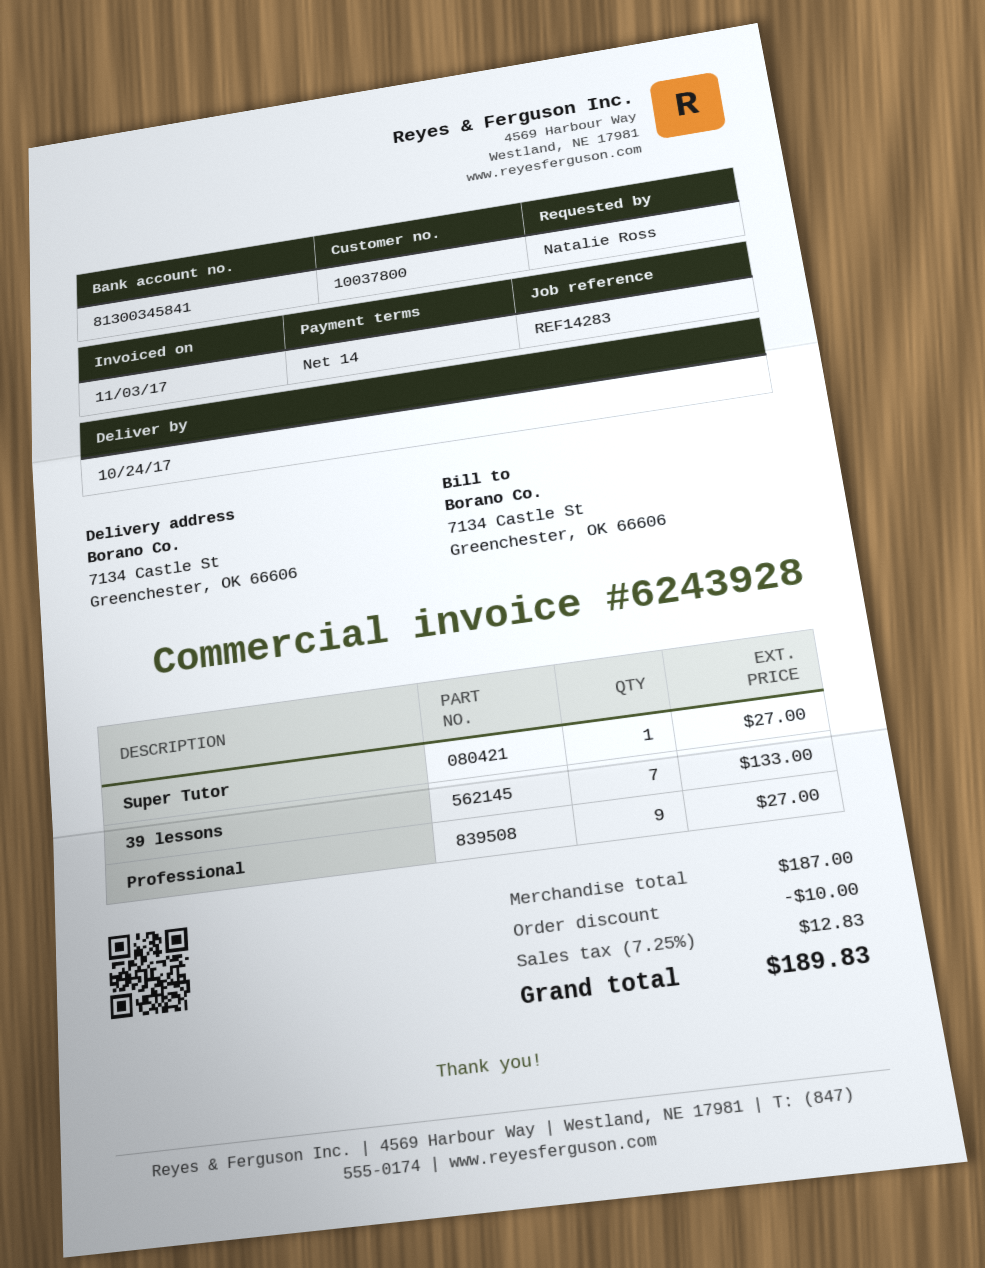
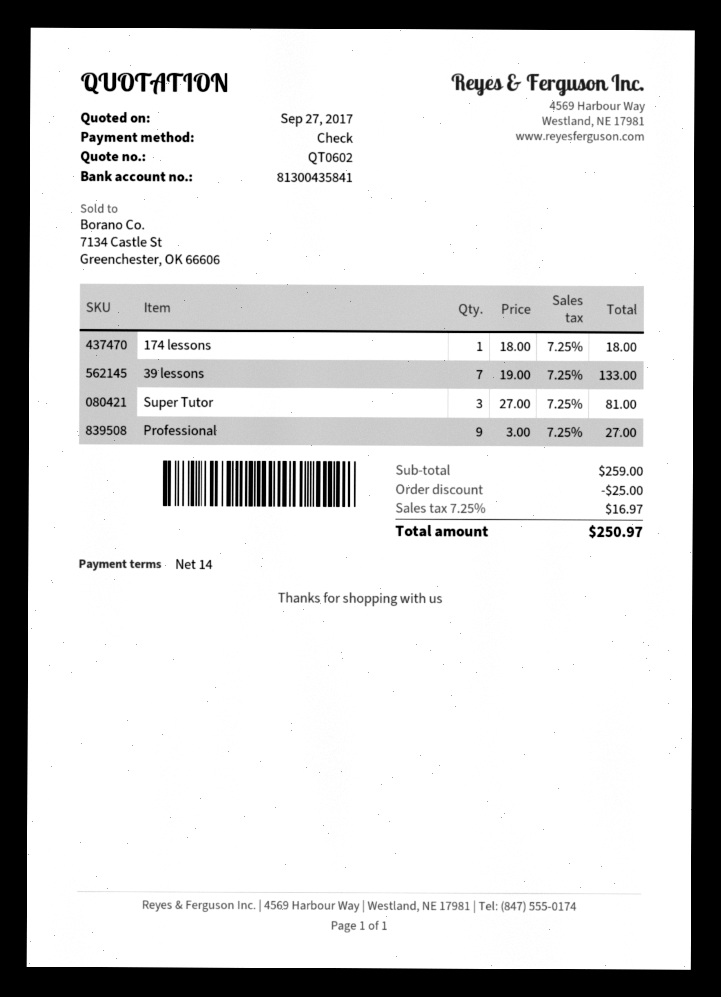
bank account: 81300345841 -> 81300435841
Super Tutor: 1 for 27.00 -> 3 for 81.00
174 lessons: none -> 1 for 18.00
subtotal: 187.00 -> 259.00
discount: 10.00 -> 25.00
tax: 7.25% = 12.83 -> 7.25% = 16.97
total: 189.83 -> 250.97

